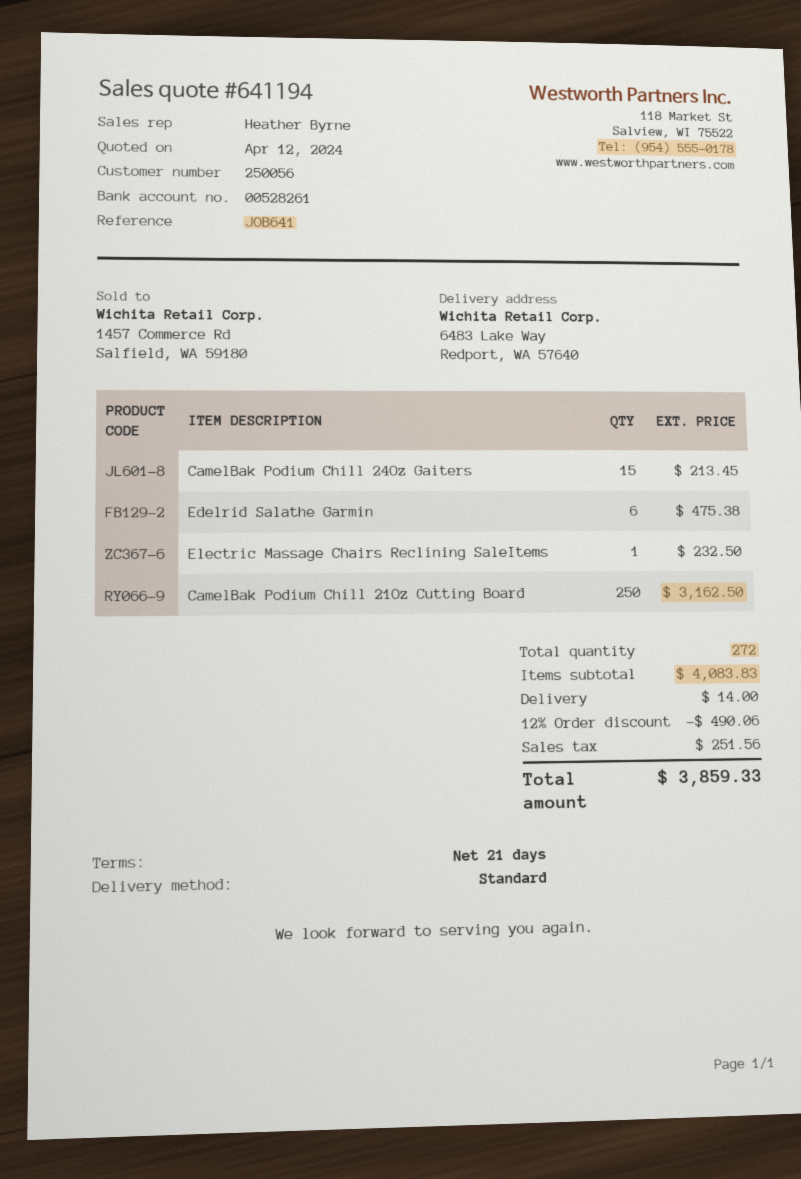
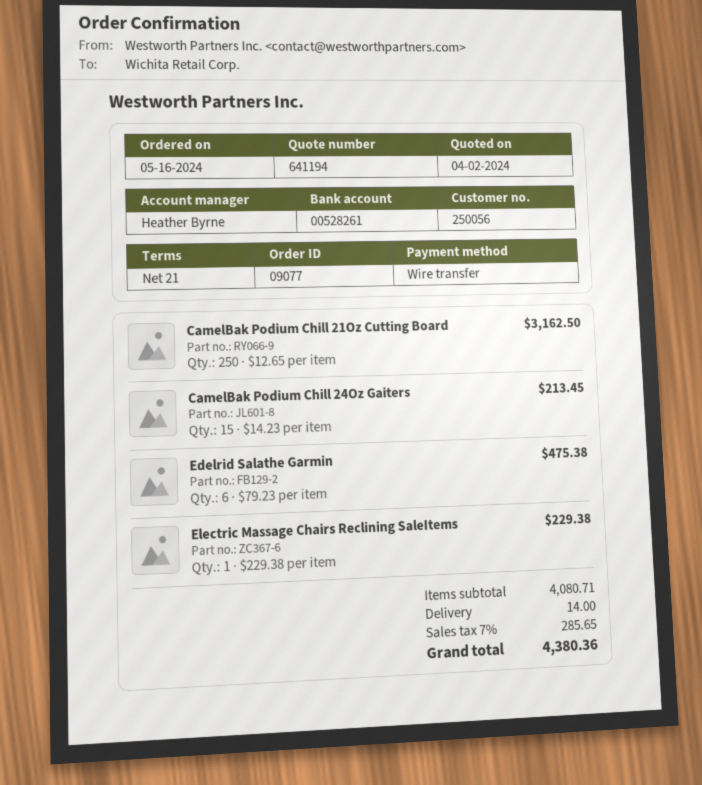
quote date: 2024-04-12 -> 2024-04-02
Electric Massage Chairs Reclining SaleItems: 1 for 232.50 -> 1 for 229.38
subtotal: 4083.83 -> 4080.71
discount: 12% = 490.06 -> none
tax: 251.56 -> 285.65
total: 3859.33 -> 4380.36

